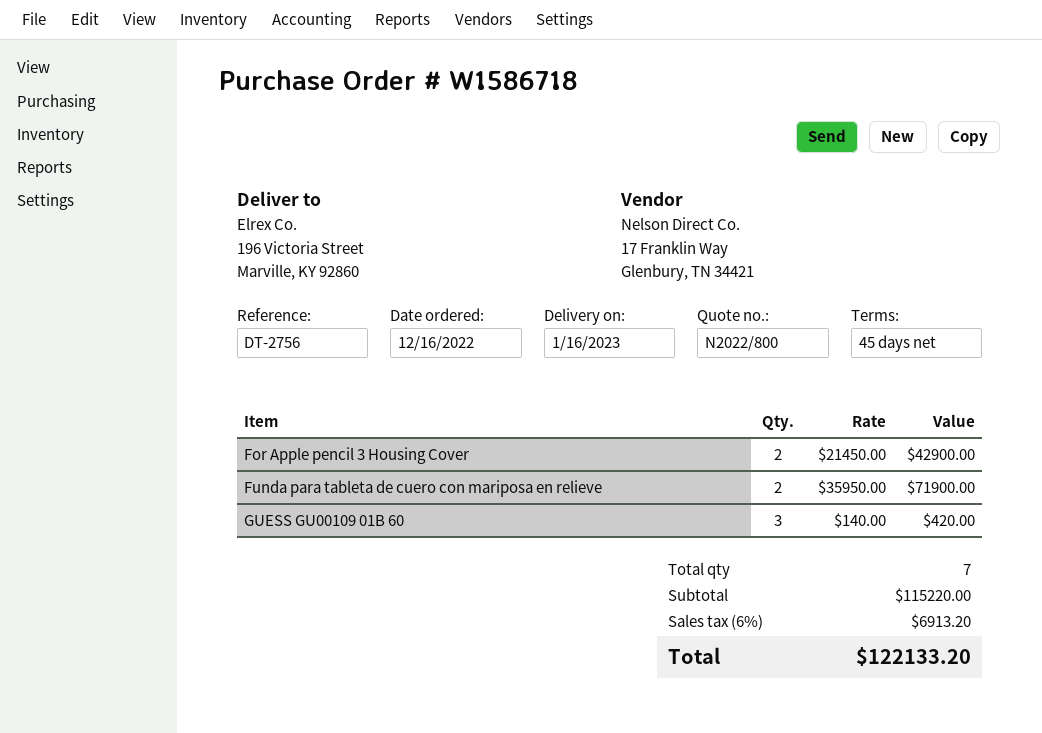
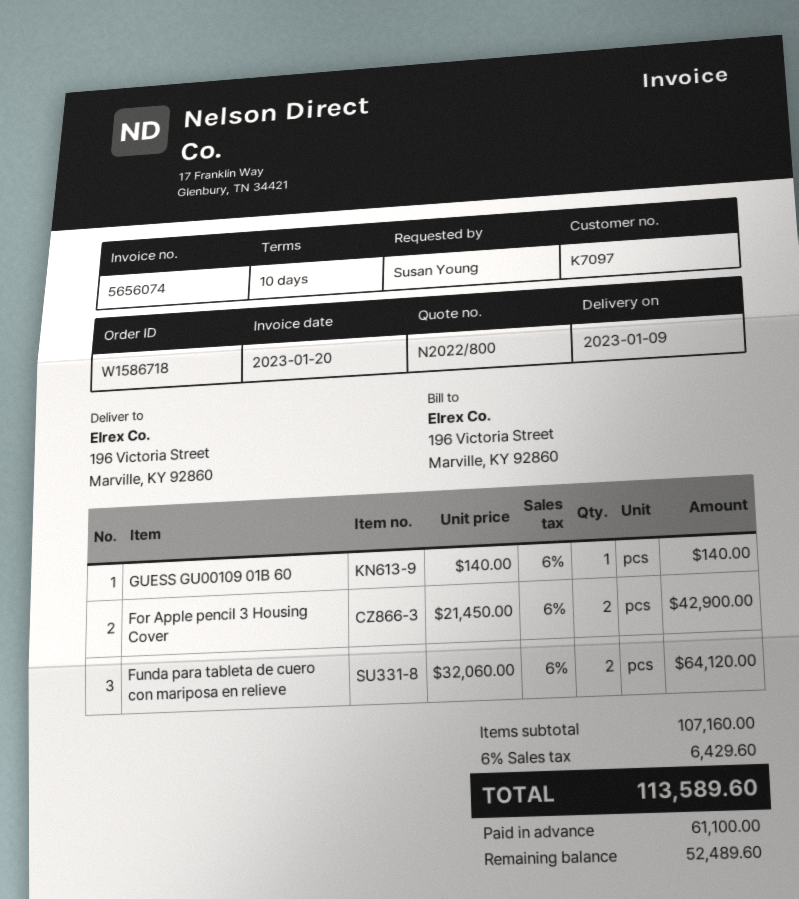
delivery date: 2023-01-16 -> 2023-01-09
payment terms: 45 days -> 10 days
Funda para tableta de cuero con mariposa en relieve: 2 x 35950.00 = 71900.00 -> 2 x 32060.00 = 64120.00
GUESS GU00109 01B 60: 3 x 140.00 = 420.00 -> 1 x 140.00 = 140.00
subtotal: 115220.00 -> 107160.00
tax: 6% = 6913.20 -> 6% = 6429.60
total: 122133.20 -> 113589.60

